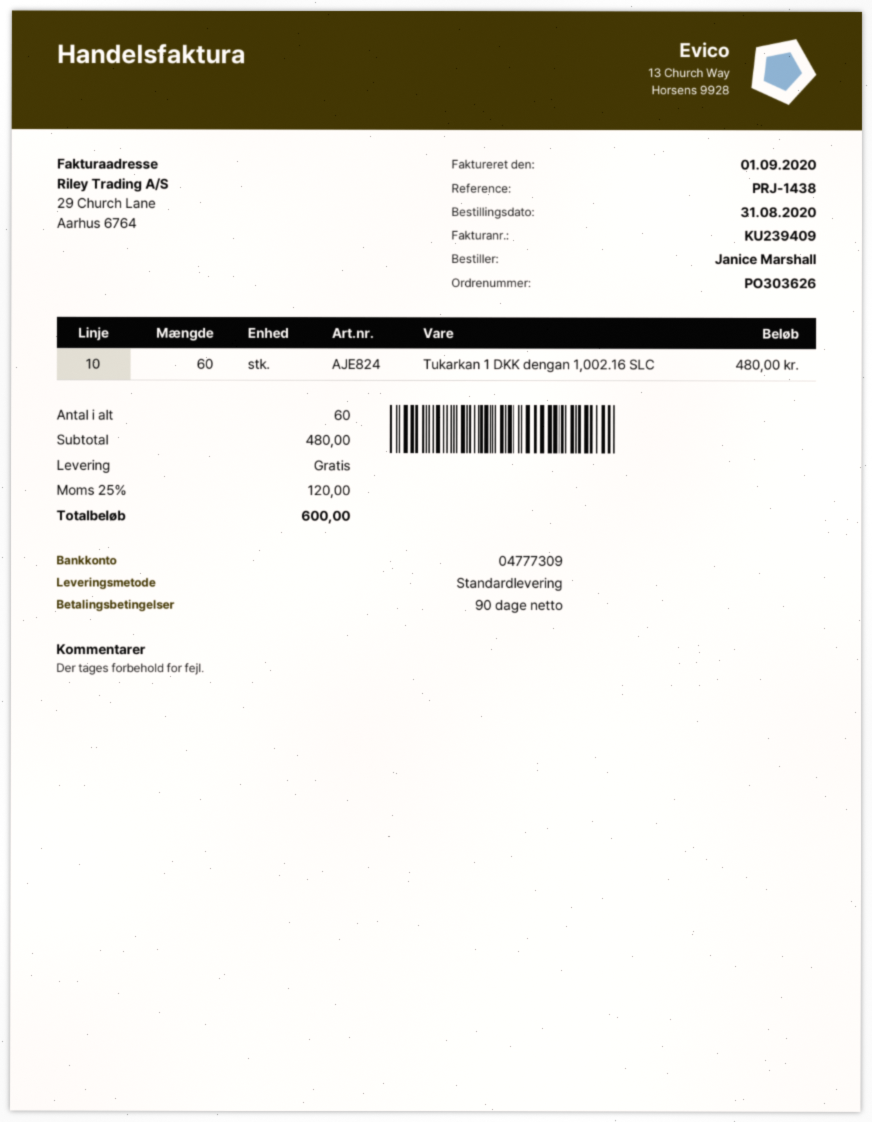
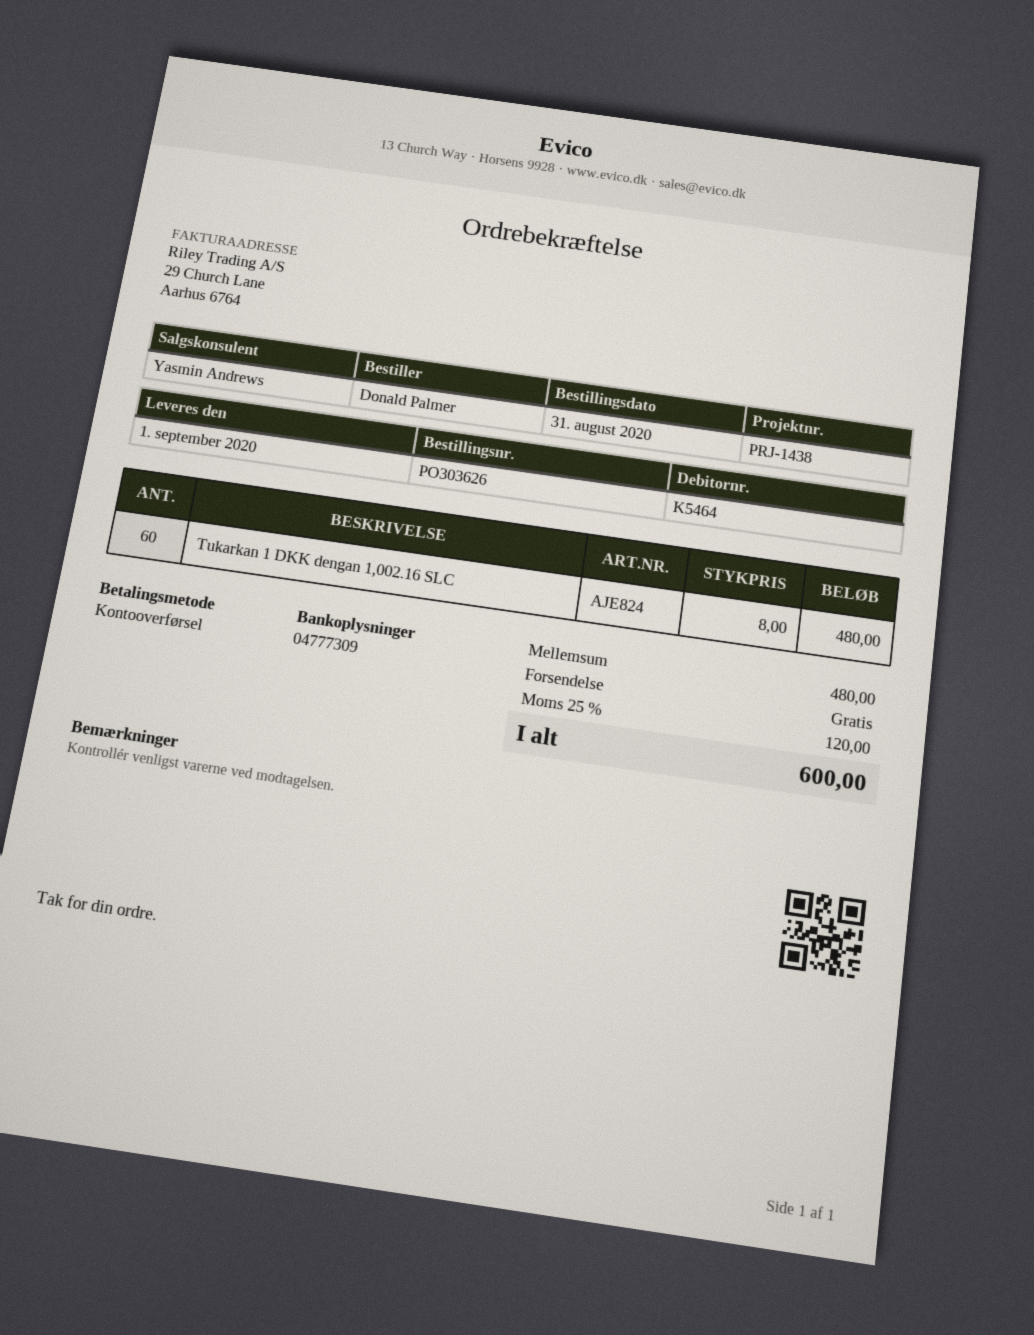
ordered by: Janice Marshall -> Donald Palmer

